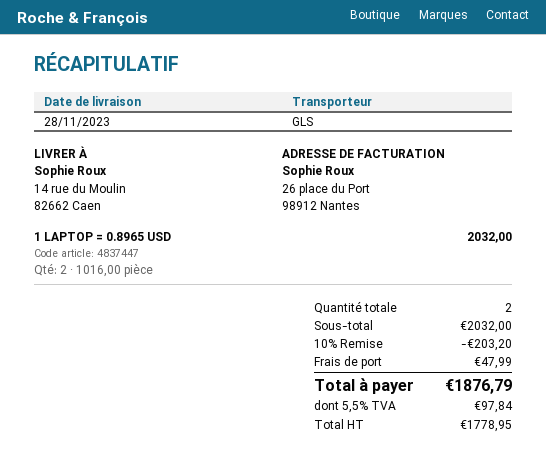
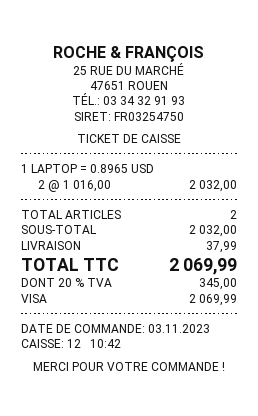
discount: 10% = 203.20 -> none
shipping: 47.99 -> 37.99
tax: 5.5% = 97.84 -> 20% = 345.00
total: 1876.79 -> 2069.99

